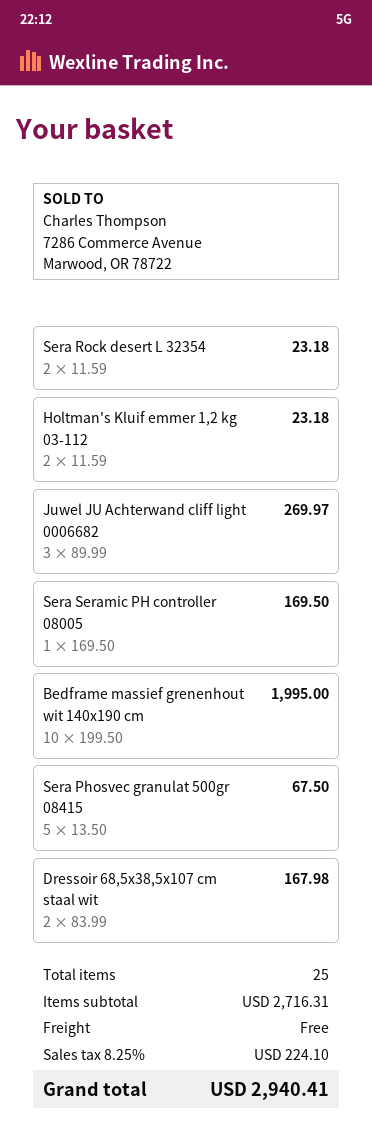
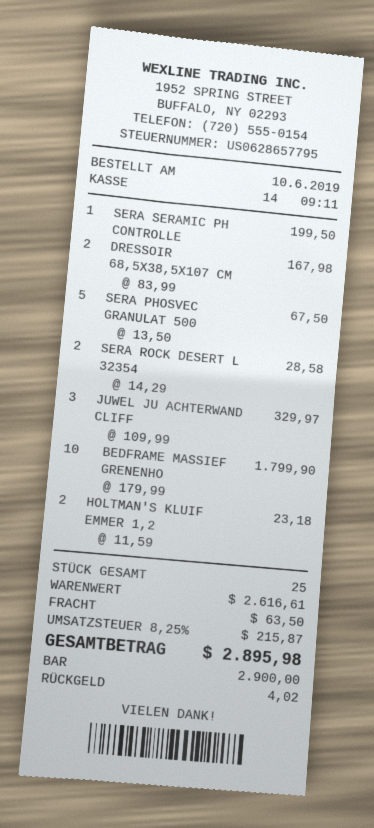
Sera Rock desert L 32354: 2 x 11.59 = 23.18 -> 2 x 14.29 = 28.58
Juwel JU Achterwand cliff light 0006682: 3 x 89.99 = 269.97 -> 3 x 109.99 = 329.97
Sera Seramic PH controller 08005: 1 x 169.50 = 169.50 -> 1 x 199.50 = 199.50
Bedframe massief grenenhout wit 140x190 cm: 10 x 199.50 = 1995.00 -> 10 x 179.99 = 1799.90
subtotal: 2716.31 -> 2616.61
shipping: 0.00 -> 63.50
tax: 8.25% = 224.10 -> 8.25% = 215.87
total: 2940.41 -> 2895.98

